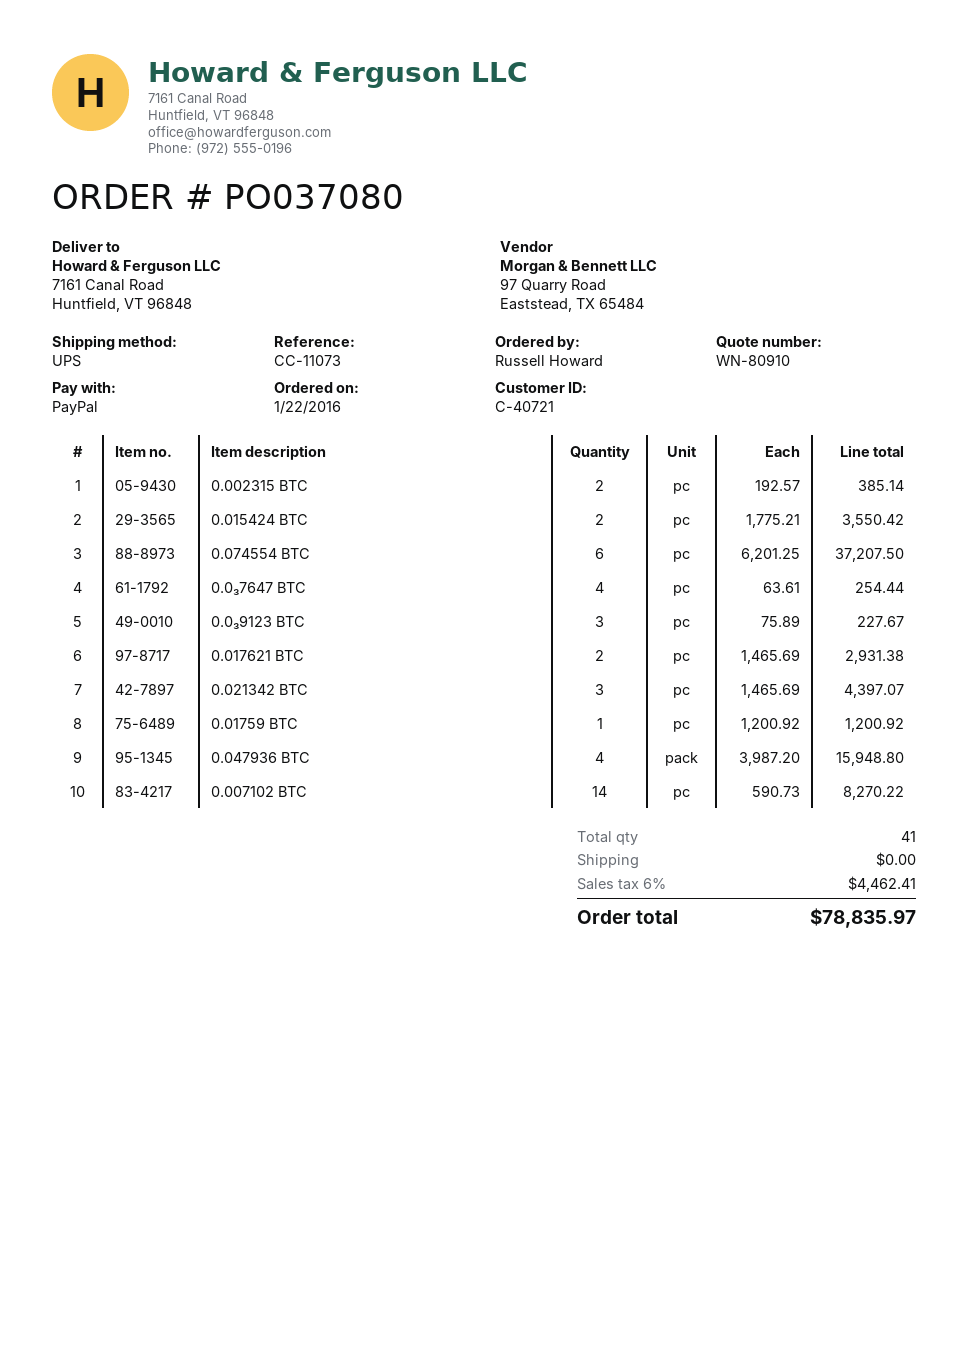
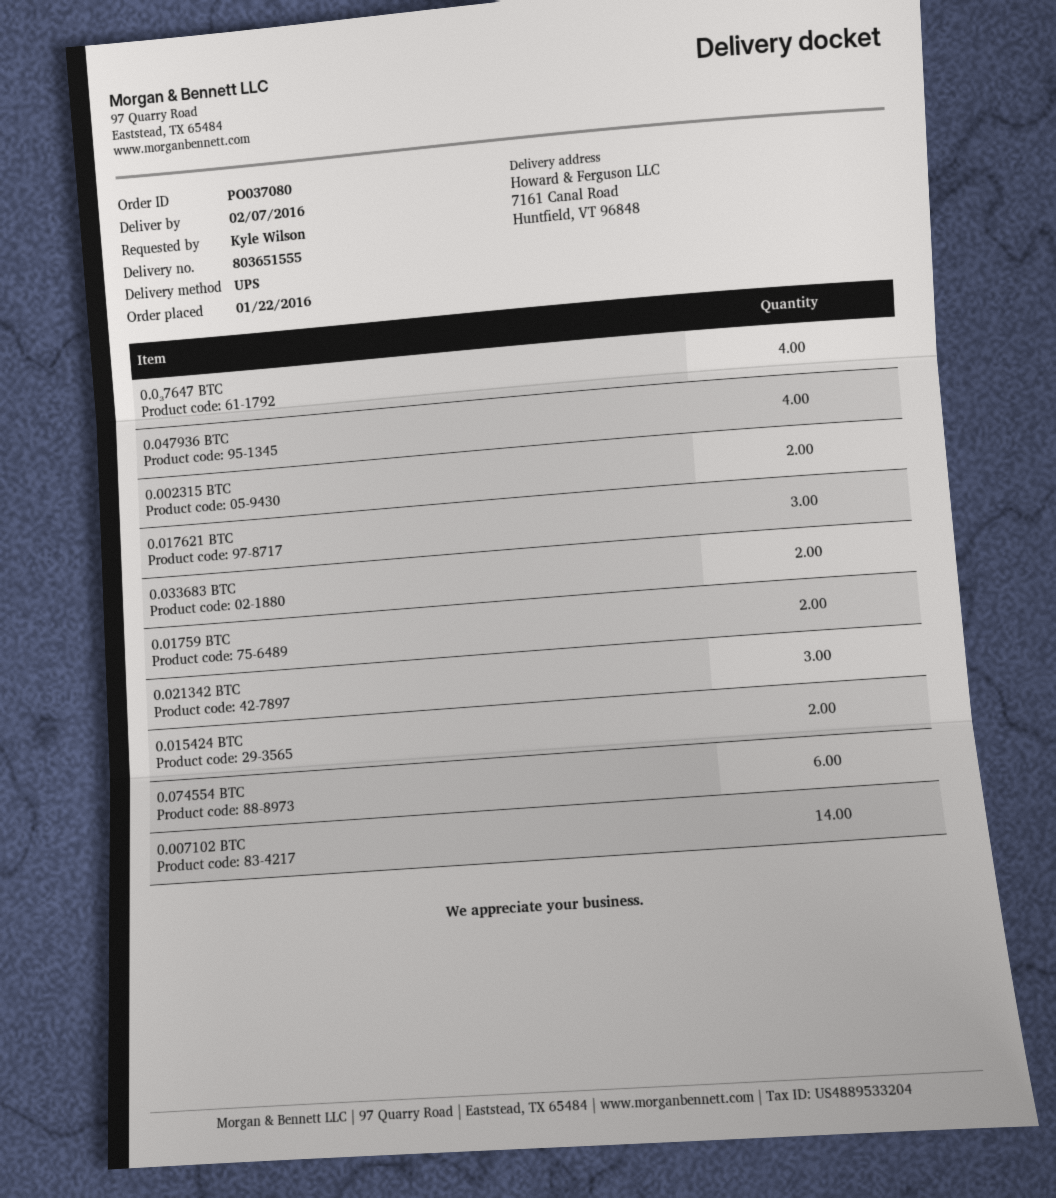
ordered by: Russell Howard -> Kyle Wilson
0.0₃9123 BTC: 3 -> none
0.017621 BTC: 2 -> 3
0.01759 BTC: 1 -> 2
0.033683 BTC: none -> 2

